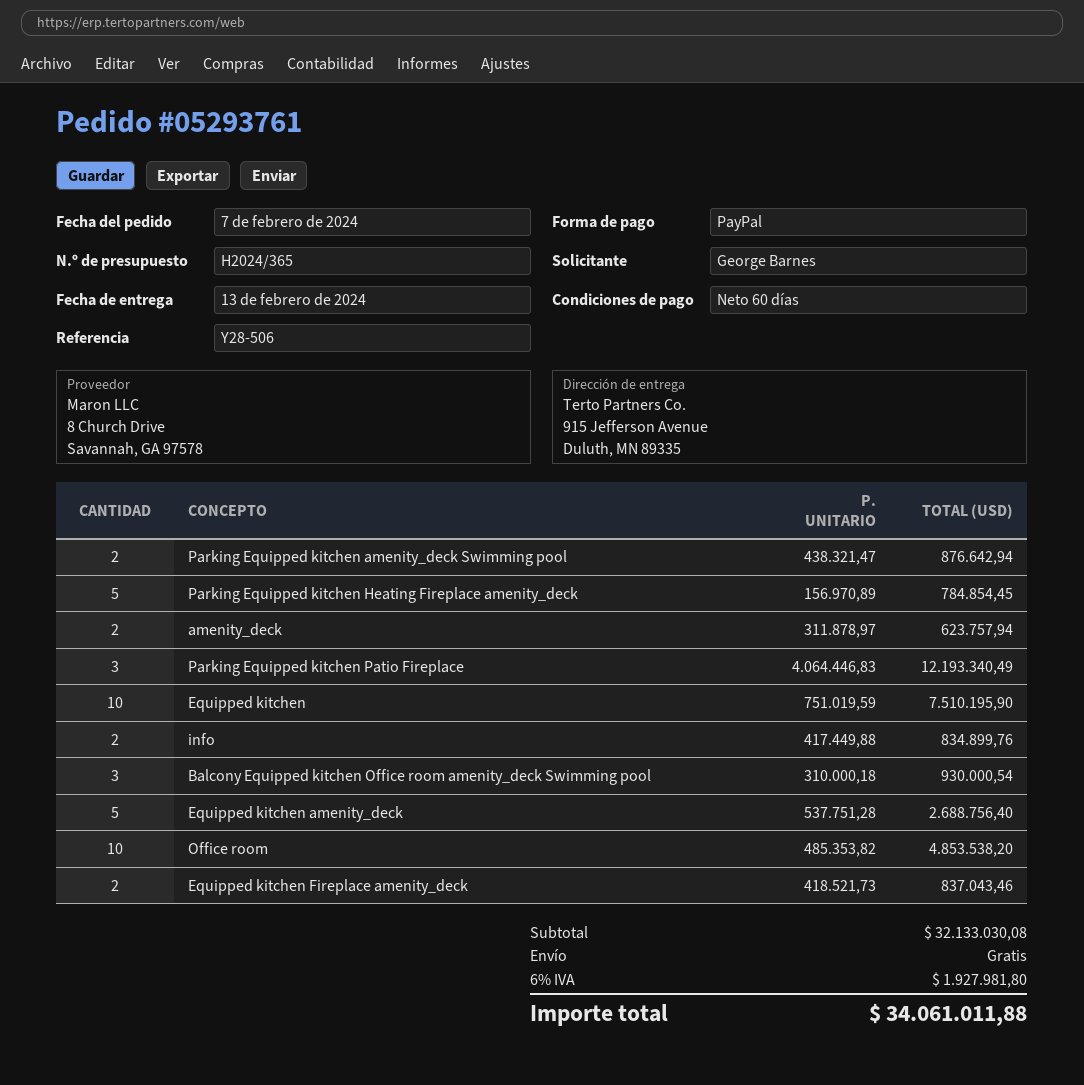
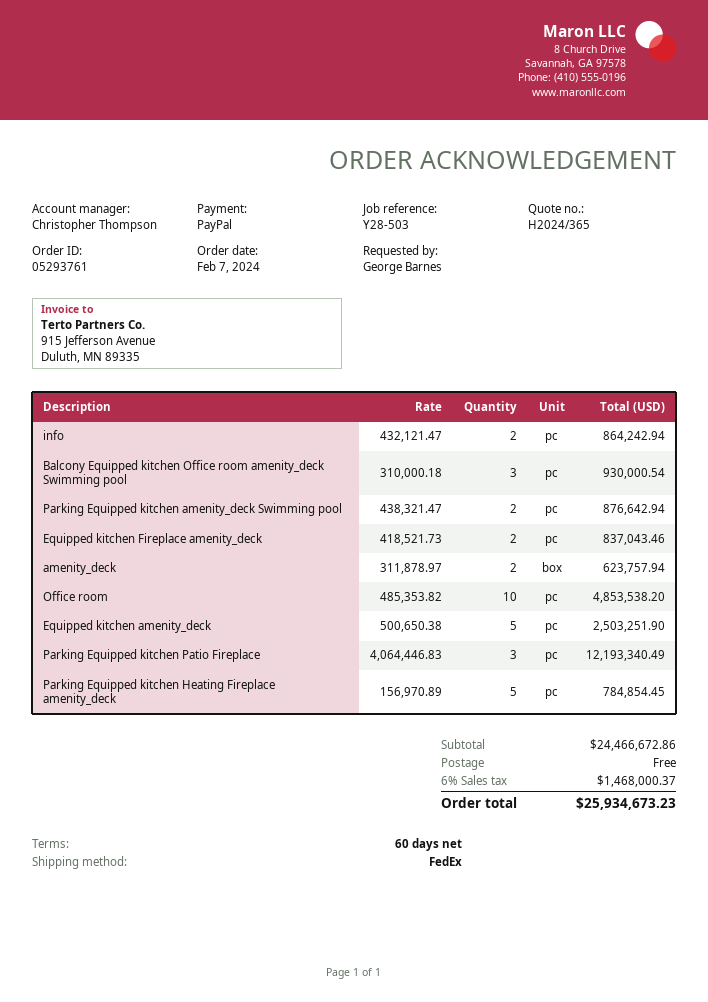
reference: Y28-506 -> Y28-503
Equipped kitchen: 10 x 751019.59 = 7510195.90 -> none
info: 2 x 417449.88 = 834899.76 -> 2 x 432121.47 = 864242.94
Equipped kitchen amenity_deck: 5 x 537751.28 = 2688756.40 -> 5 x 500650.38 = 2503251.90
subtotal: 32133030.08 -> 24466672.86
tax: 6% = 1927981.80 -> 6% = 1468000.37
total: 34061011.88 -> 25934673.23

